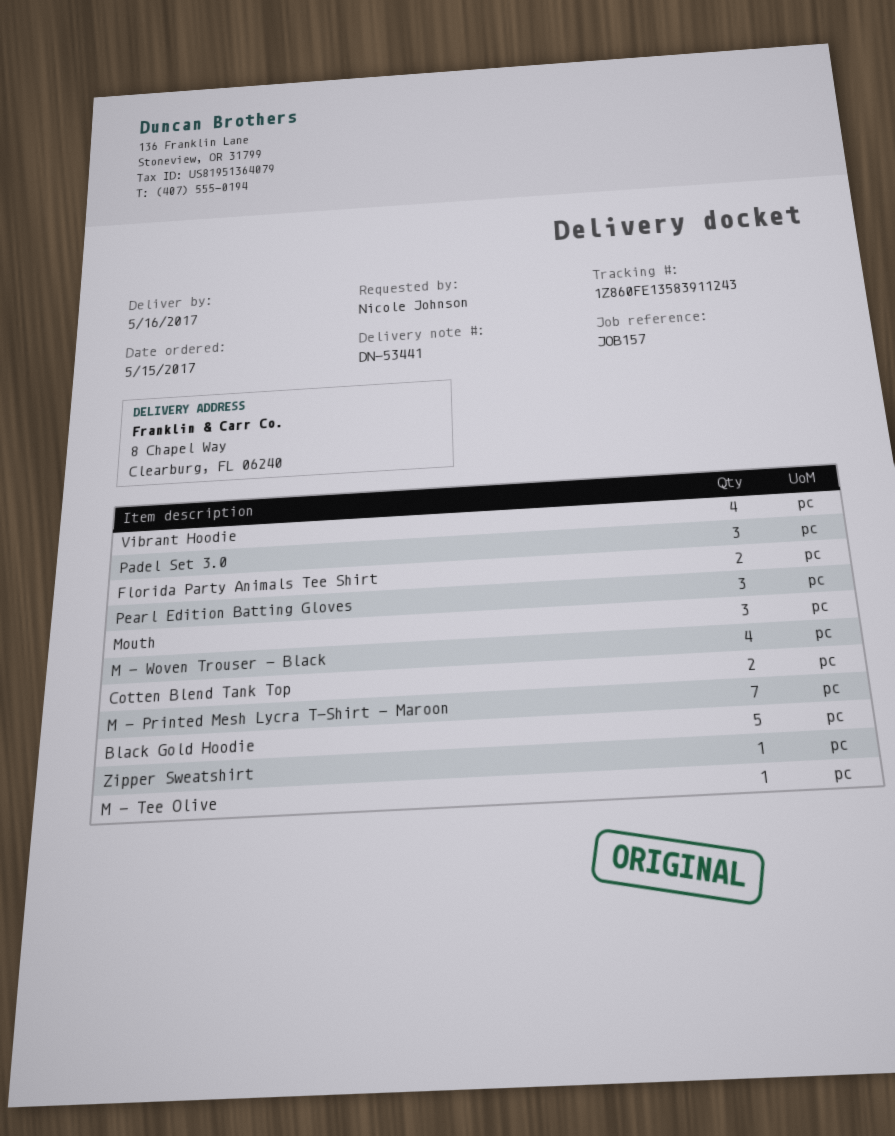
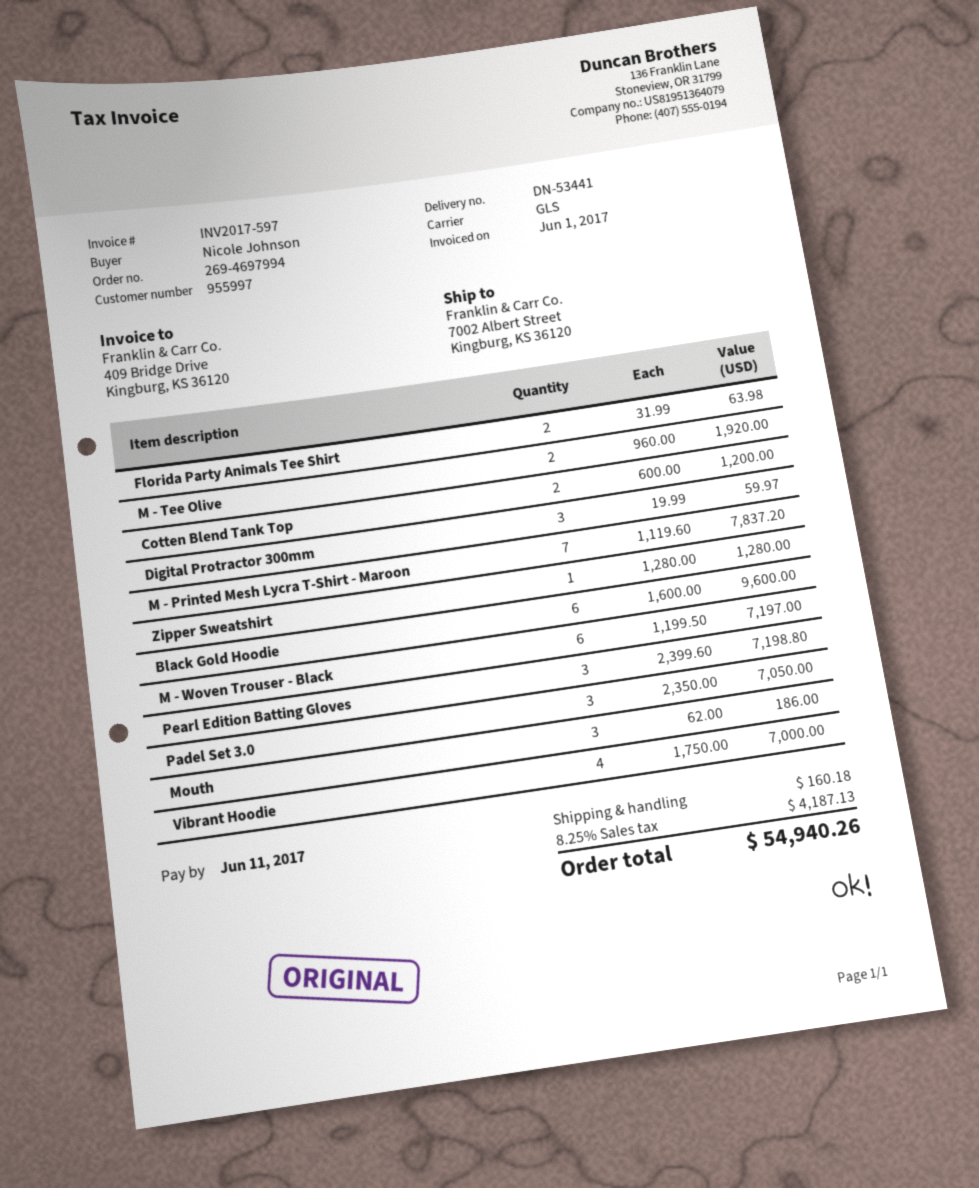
ship to: 8 Chapel Way, Clearburg, FL 06240 -> 7002 Albert Street, Kingburg, KS 36120
M - Woven Trouser - Black: 4 -> 6
Black Gold Hoodie: 5 -> 6
M - Tee Olive: 1 -> 2
Digital Protractor 300mm: none -> 3

